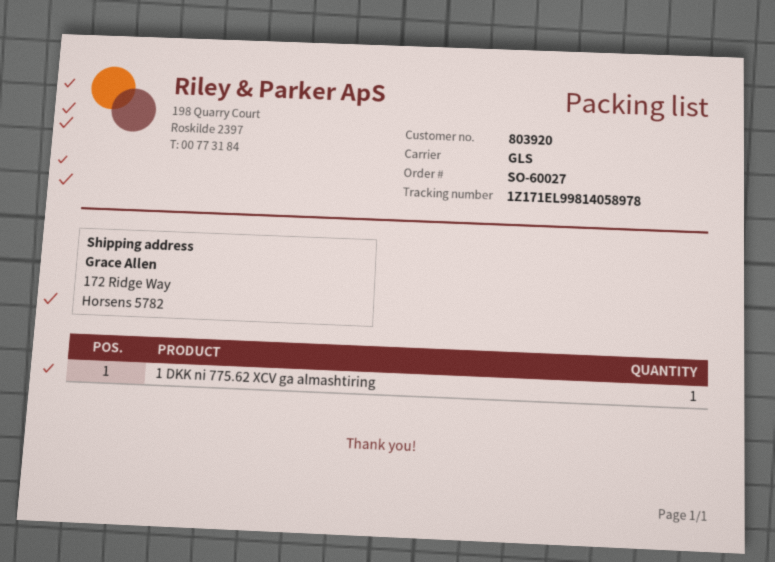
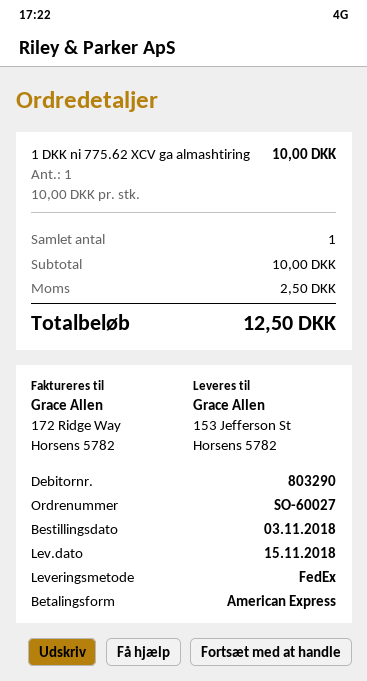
customer number: 803920 -> 803290
shipping method: GLS -> FedEx
ship to: 172 Ridge Way, Horsens 5782 -> 153 Jefferson St, Horsens 5782

